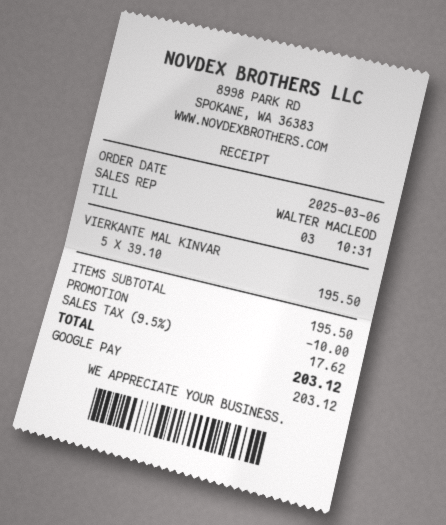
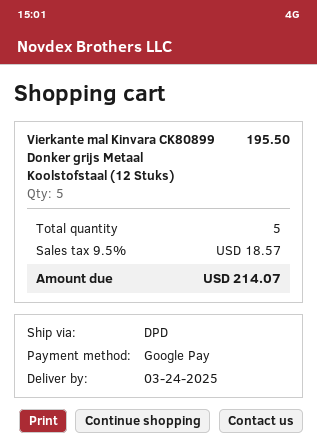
discount: 10.00 -> none
tax: 9.5% = 17.62 -> 9.5% = 18.57
total: 203.12 -> 214.07

